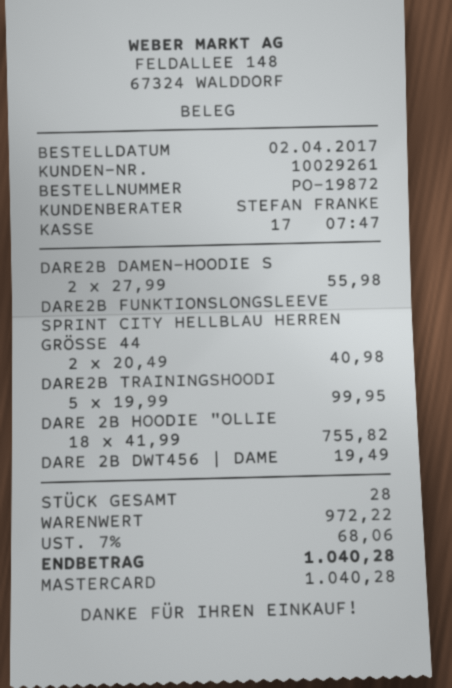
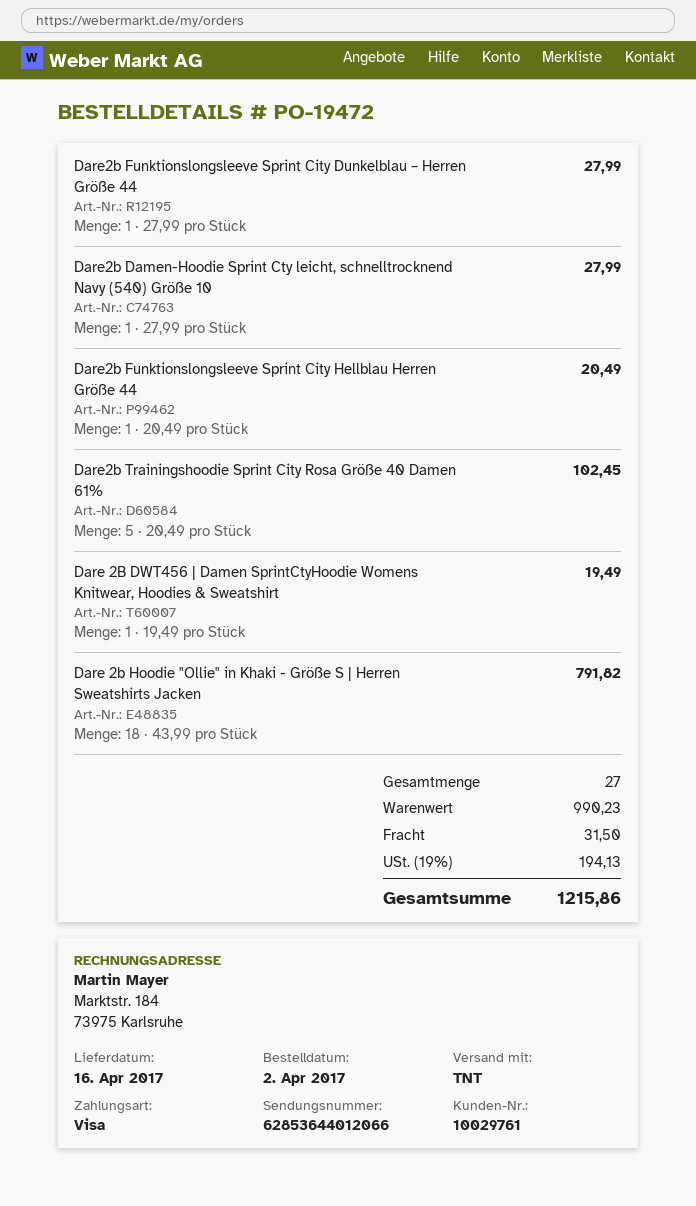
order number: PO-19872 -> PO-19472
customer number: 10029261 -> 10029761
payment method: Mastercard -> Visa
DARE2B DAMEN-HOODIE S: 2 x 27.99 = 55.98 -> 1 x 27.99 = 27.99
DARE2B FUNKTIONSLONGSLEEVE SPRINT CITY HELLBLAU HERREN GRÖSSE 44: 2 x 20.49 = 40.98 -> 1 x 20.49 = 20.49
DARE2B TRAININGSHOODI: 5 x 19.99 = 99.95 -> 5 x 20.49 = 102.45
DARE 2B HOODIE "OLLIE: 18 x 41.99 = 755.82 -> 18 x 43.99 = 791.82
Dare2b Funktionslongsleeve Sprint City Dunkelblau – Herren Größe 44: none -> 1 x 27.99 = 27.99
total quantity: 28 -> 27
subtotal: 972.22 -> 990.23
shipping: none -> 31.50
tax: 7% = 68.06 -> 19% = 194.13
total: 1040.28 -> 1215.86

